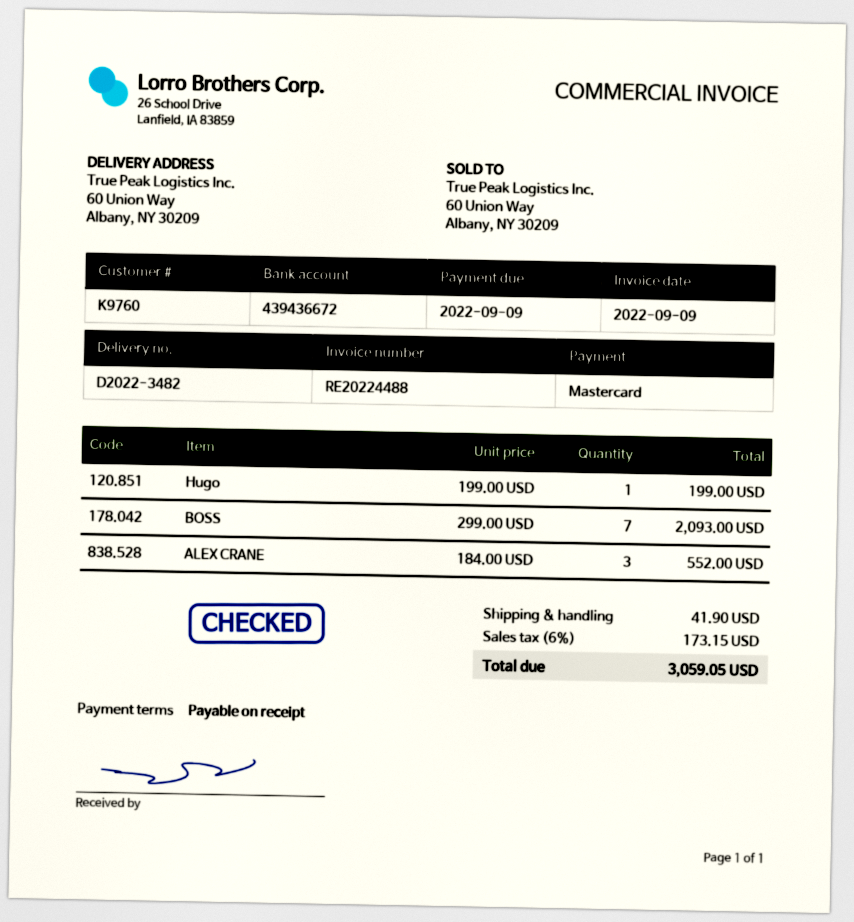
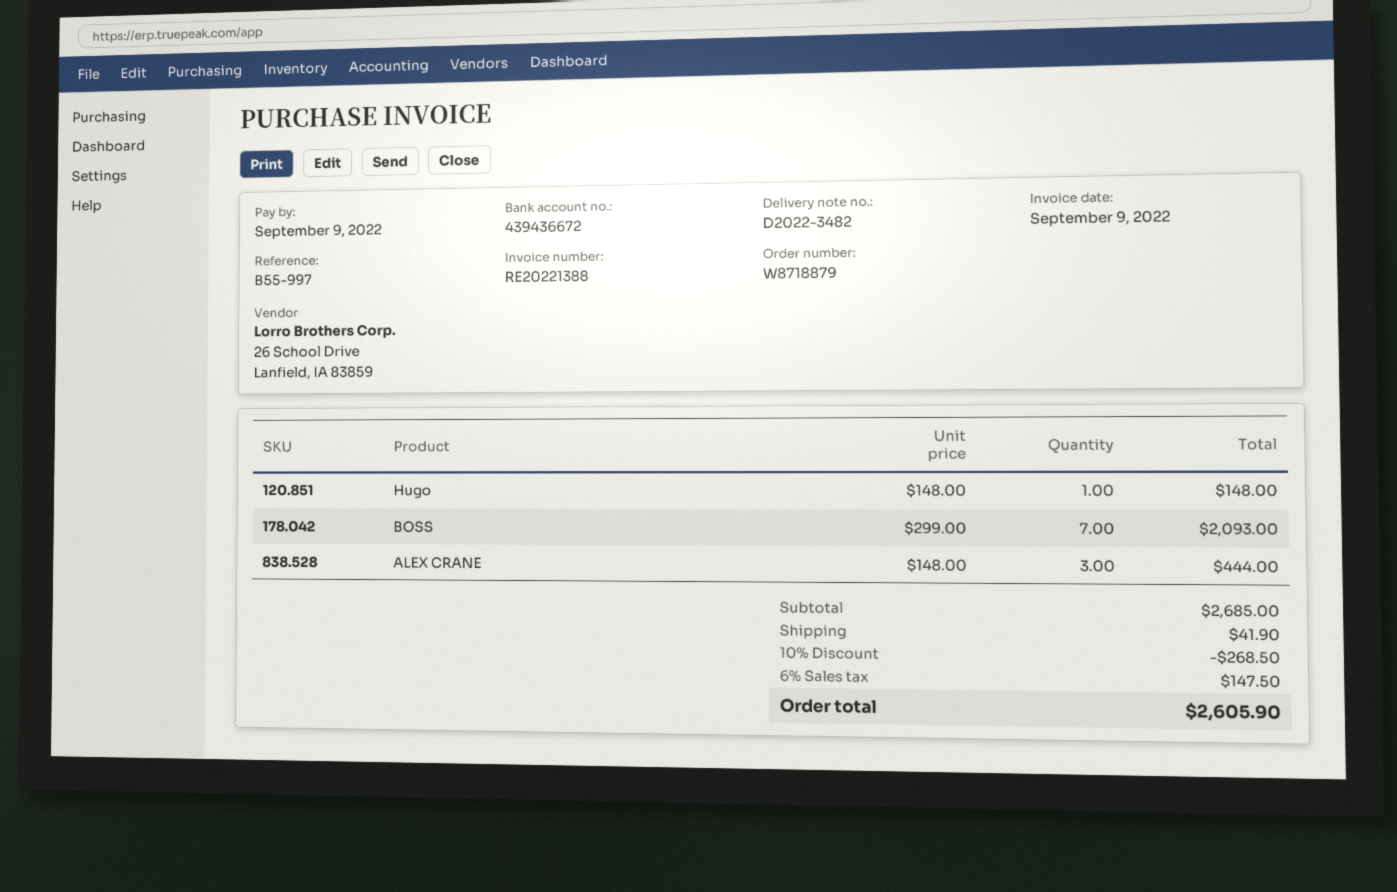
invoice number: RE20224488 -> RE20221388
Hugo: 1 x 199.00 = 199.00 -> 1 x 148.00 = 148.00
ALEX CRANE: 3 x 184.00 = 552.00 -> 3 x 148.00 = 444.00
discount: none -> 10% = 268.50
tax: 6% = 173.15 -> 6% = 147.50
total: 3059.05 -> 2605.90

